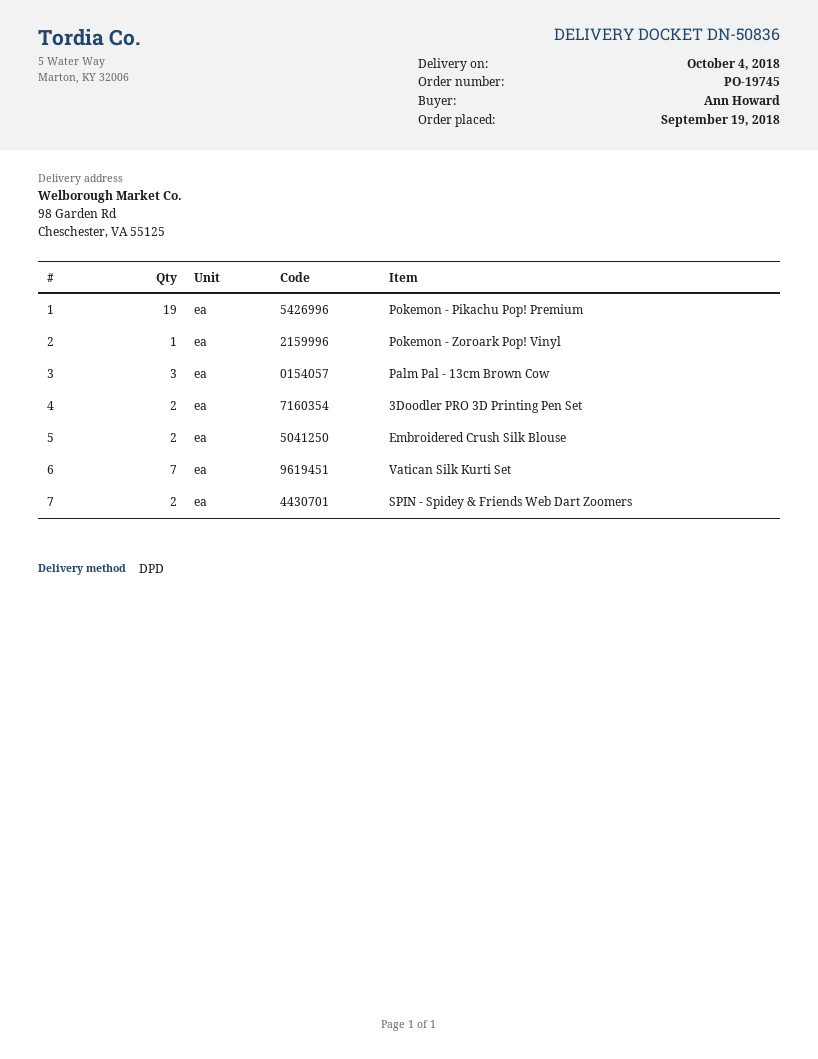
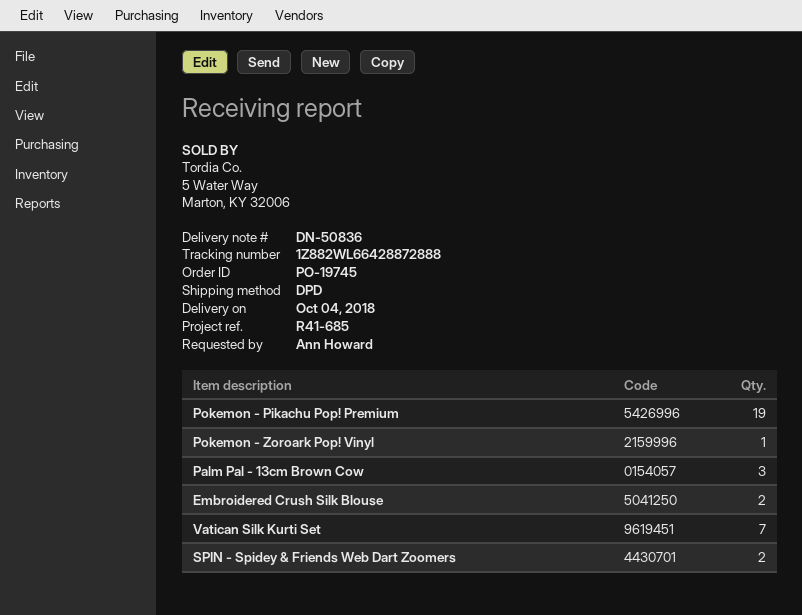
3Doodler PRO 3D Printing Pen Set: 2 -> none

